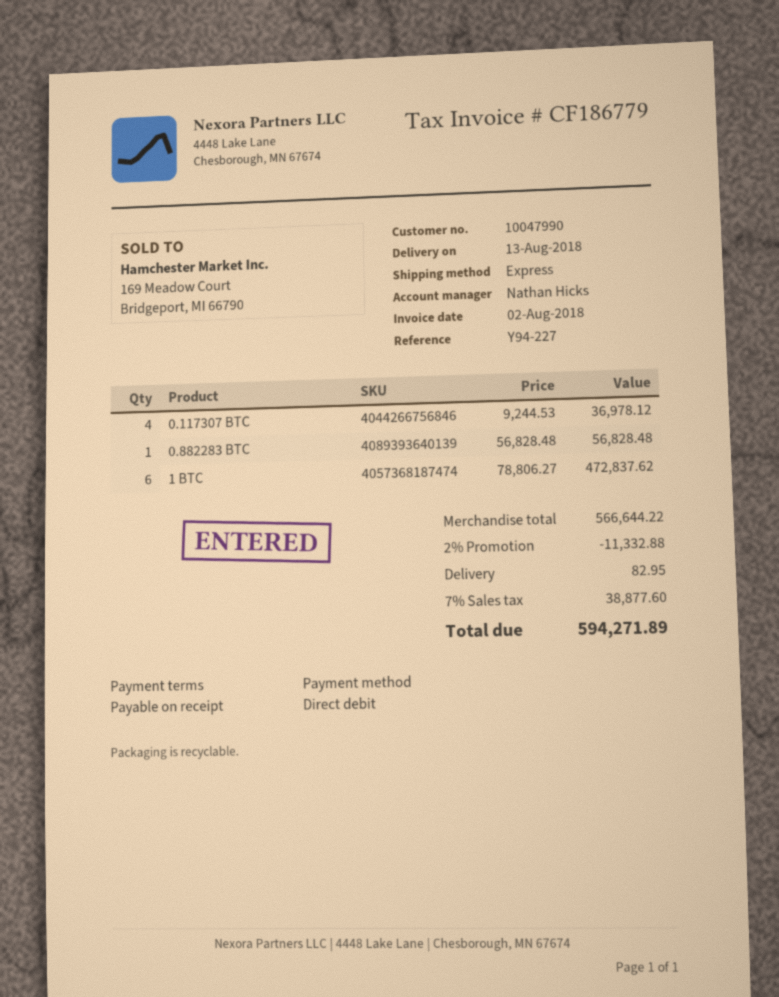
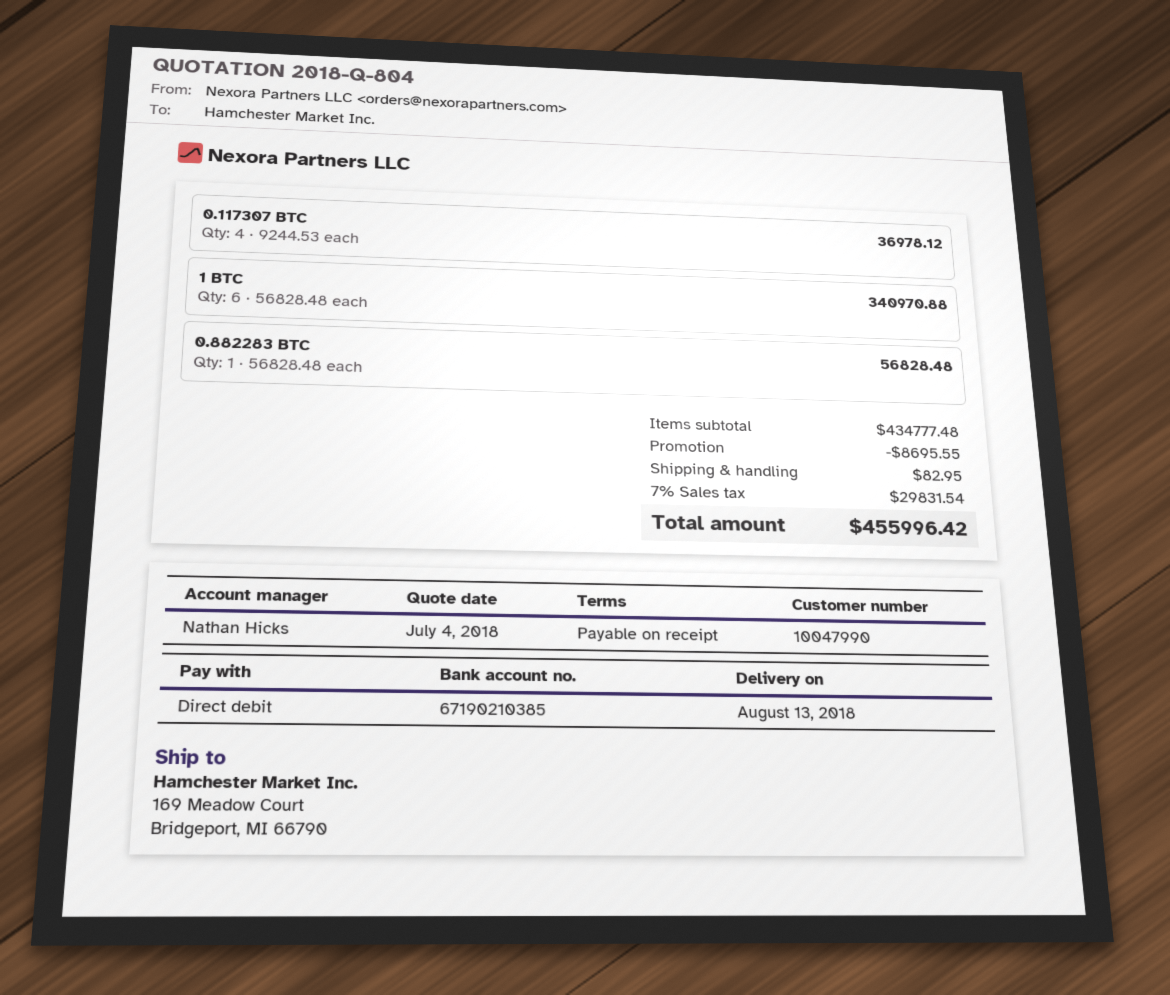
1 BTC: 6 x 78806.27 = 472837.62 -> 6 x 56828.48 = 340970.88
subtotal: 566644.22 -> 434777.48
discount: 11332.88 -> 8695.55
tax: 7% = 38877.60 -> 7% = 29831.54
total: 594271.89 -> 455996.42

